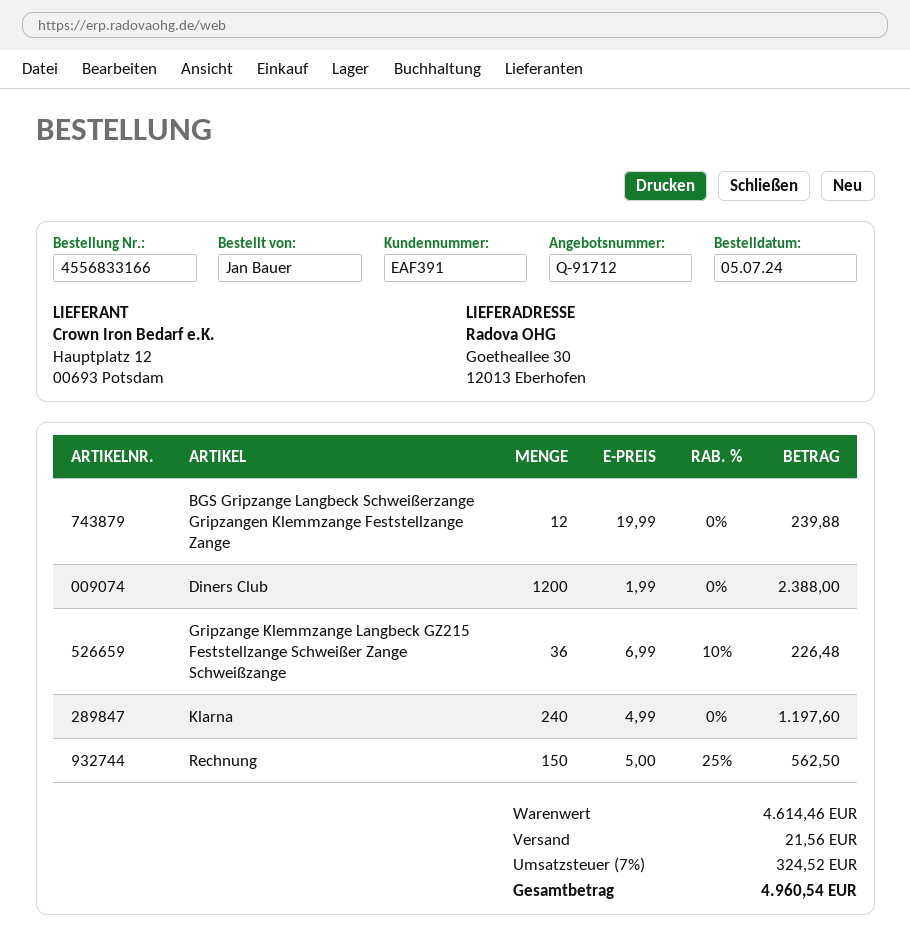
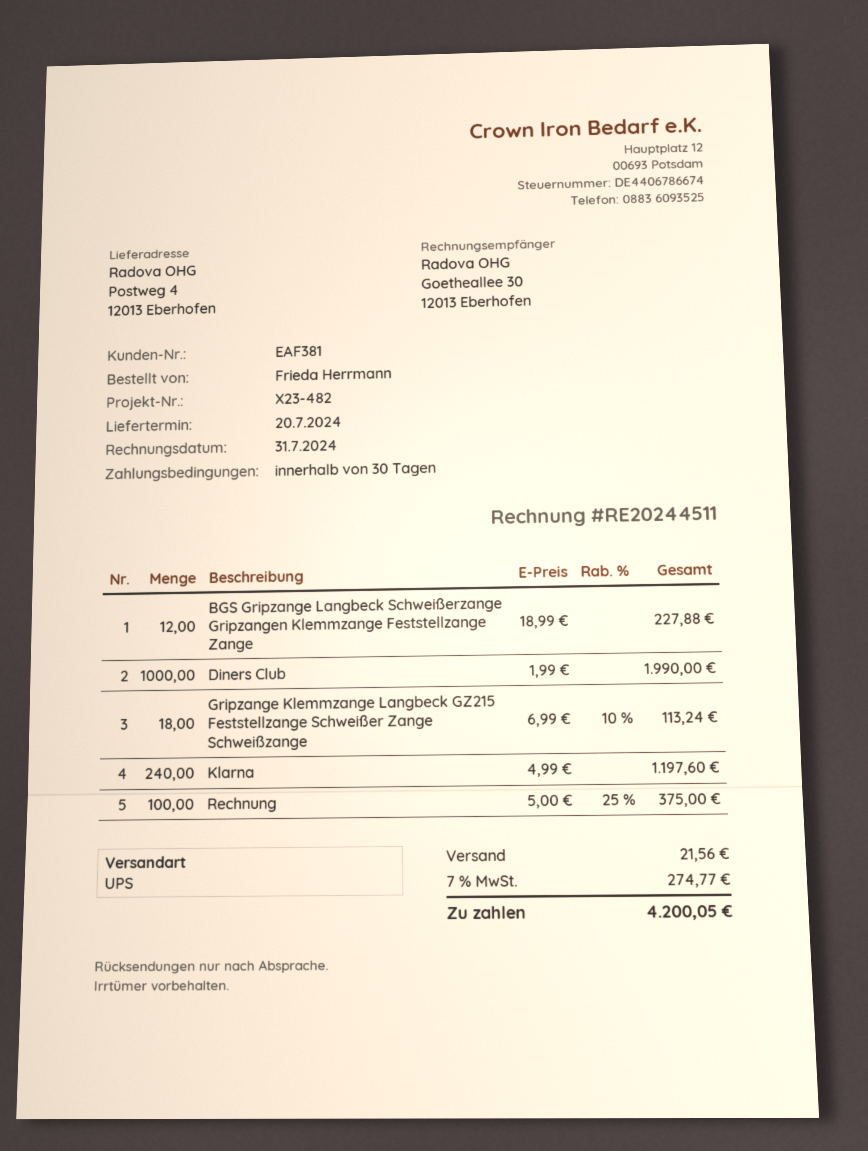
customer number: EAF391 -> EAF381
ordered by: Jan Bauer -> Frieda Herrmann
ship to: Goetheallee 30, 12013 Eberhofen -> Postweg 4, 12013 Eberhofen
BGS Gripzange Langbeck Schweißerzange Gripzangen Klemmzange Feststellzange Zange: 12 x 19.99 = 239.88 -> 12 x 18.99 = 227.88
Diners Club: 1200 x 1.99 = 2388.00 -> 1000 x 1.99 = 1990.00
Gripzange Klemmzange Langbeck GZ215 Feststellzange Schweißer Zange Schweißzange: 36 x 6.99 - 10% = 226.48 -> 18 x 6.99 - 10% = 113.24
Rechnung: 150 x 5.00 - 25% = 562.50 -> 100 x 5.00 - 25% = 375.00
tax: 7% = 324.52 -> 7% = 274.77
total: 4960.54 -> 4200.05

